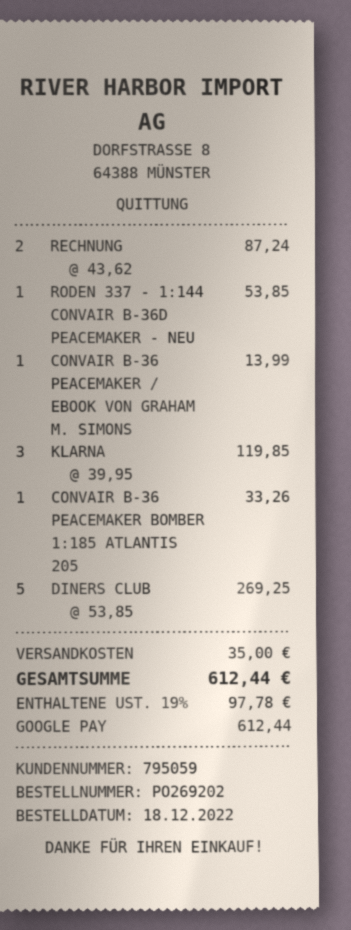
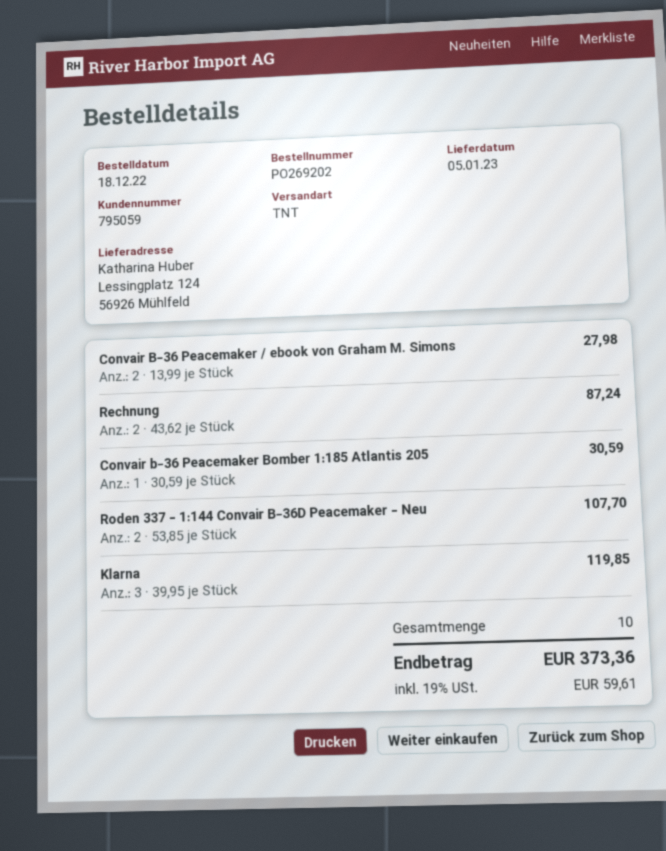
RODEN 337 - 1:144 CONVAIR B-36D PEACEMAKER - NEU: 1 x 53.85 = 53.85 -> 2 x 53.85 = 107.70
CONVAIR B-36 PEACEMAKER / EBOOK VON GRAHAM M. SIMONS: 1 x 13.99 = 13.99 -> 2 x 13.99 = 27.98
CONVAIR B-36 PEACEMAKER BOMBER 1:185 ATLANTIS 205: 1 x 33.26 = 33.26 -> 1 x 30.59 = 30.59
DINERS CLUB: 5 x 53.85 = 269.25 -> none
shipping: 35.00 -> none
tax: 19% = 97.78 -> 19% = 59.61
total: 612.44 -> 373.36

